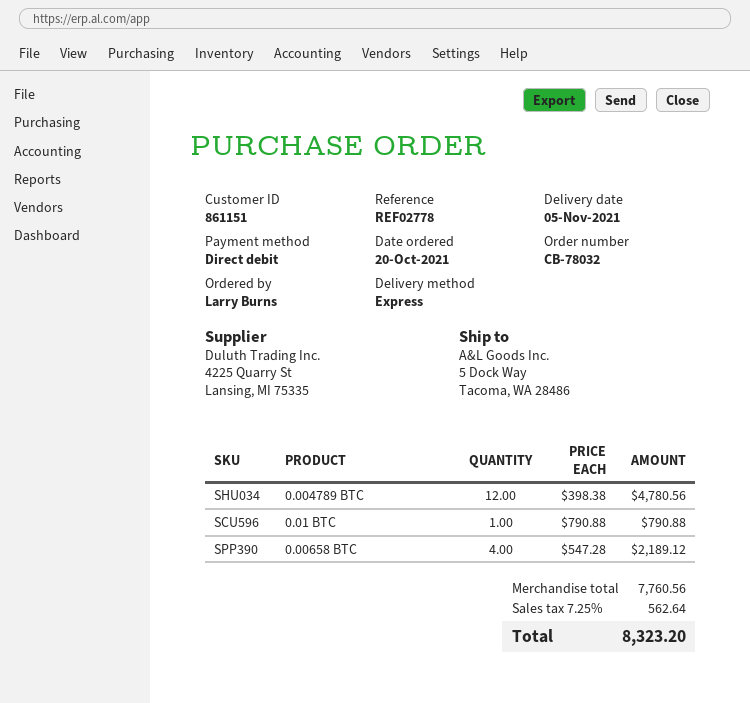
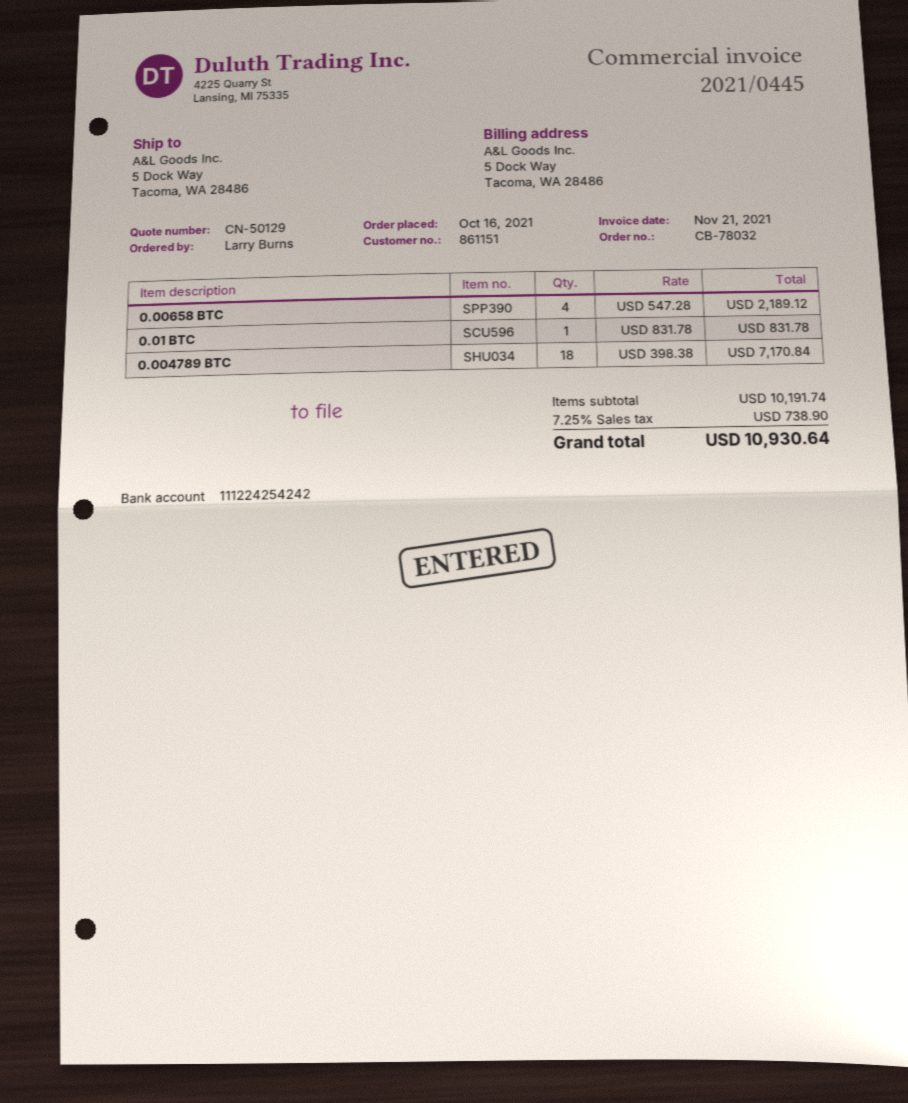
order date: 2021-10-20 -> 2021-10-16
0.004789 BTC: 12 x 398.38 = 4780.56 -> 18 x 398.38 = 7170.84
0.01 BTC: 1 x 790.88 = 790.88 -> 1 x 831.78 = 831.78
subtotal: 7760.56 -> 10191.74
tax: 7.25% = 562.64 -> 7.25% = 738.90
total: 8323.20 -> 10930.64

